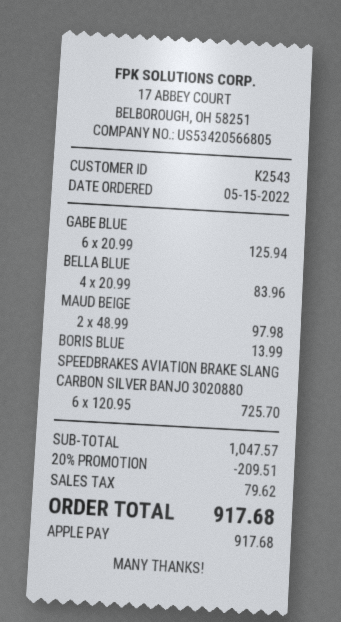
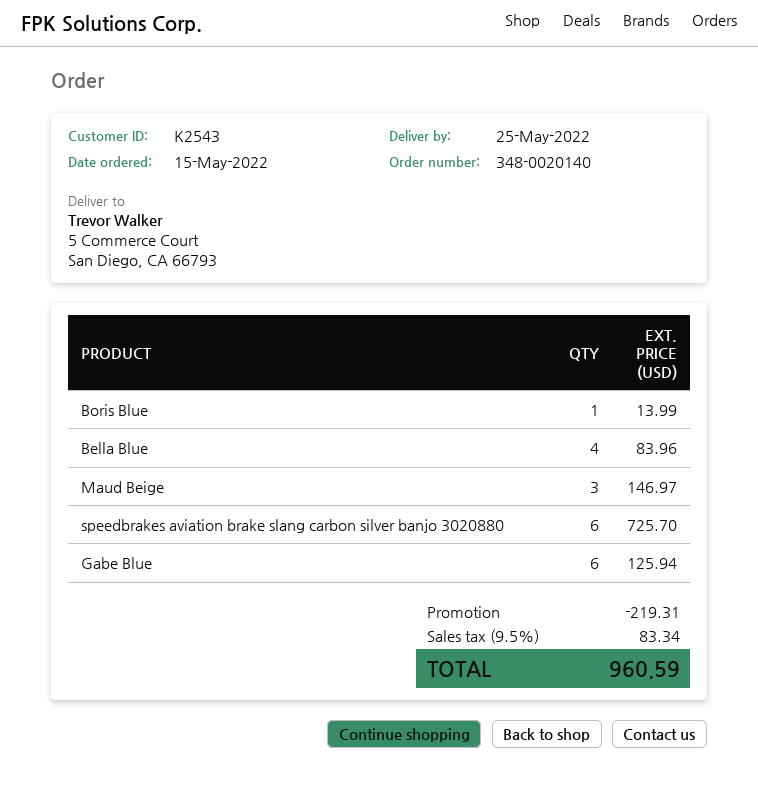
MAUD BEIGE: 2 for 97.98 -> 3 for 146.97
discount: 209.51 -> 219.31
tax: 79.62 -> 83.34
total: 917.68 -> 960.59

